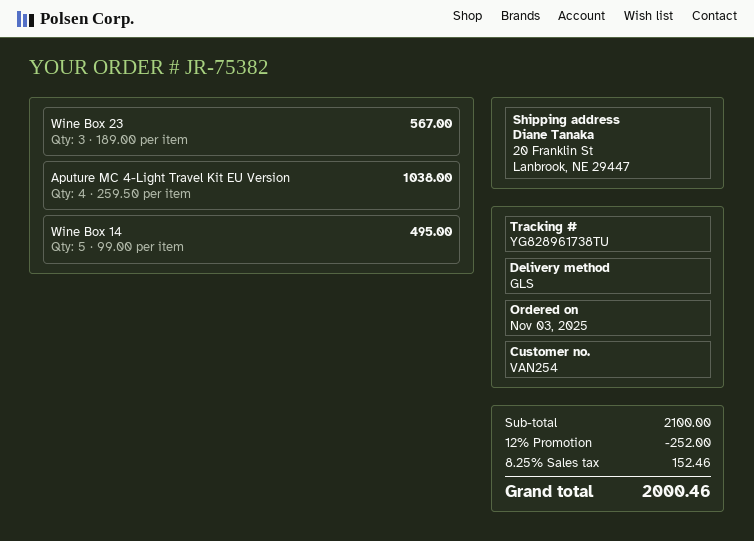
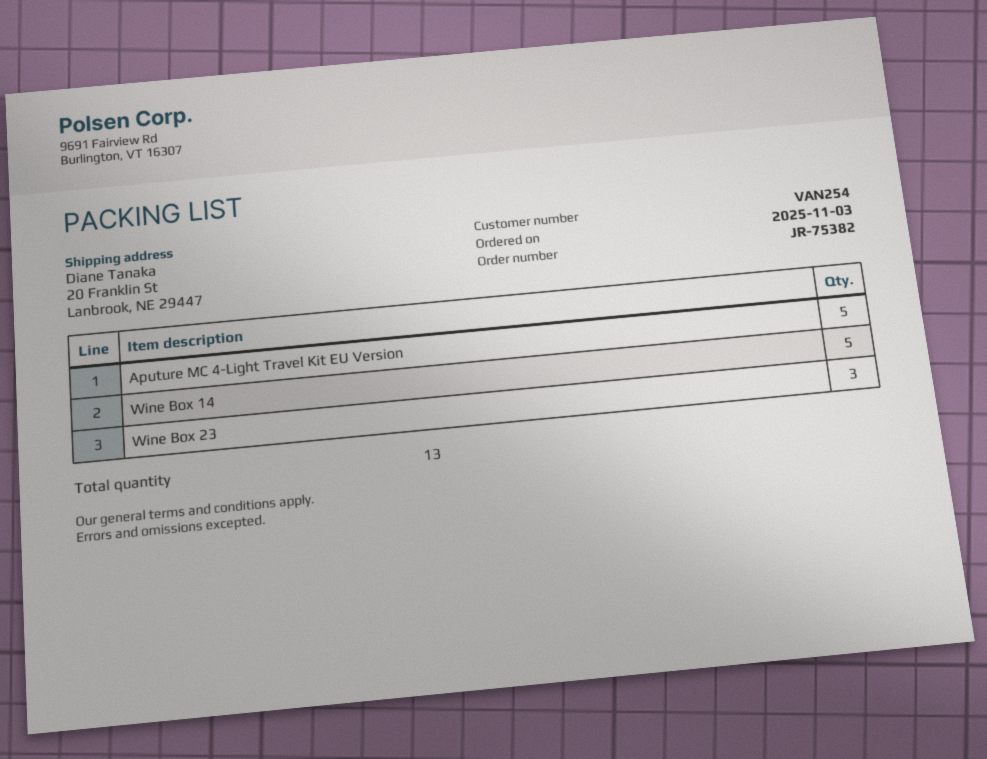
Aputure MC 4-Light Travel Kit EU Version: 4 -> 5

